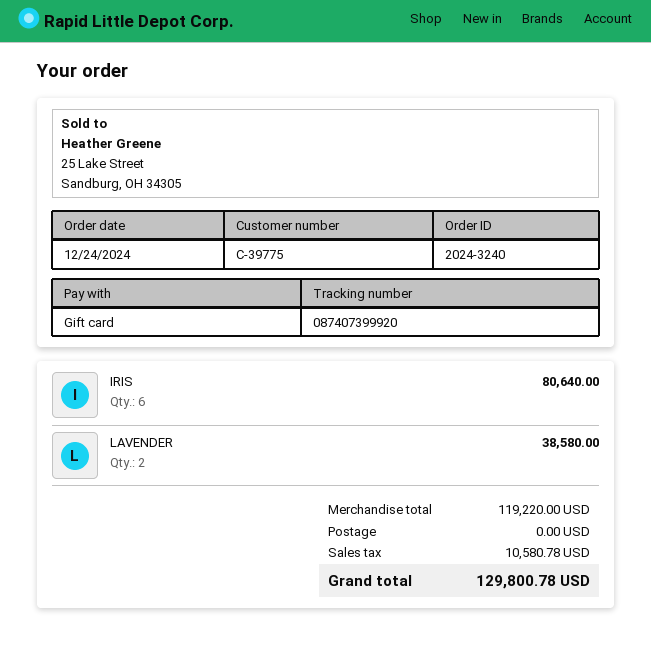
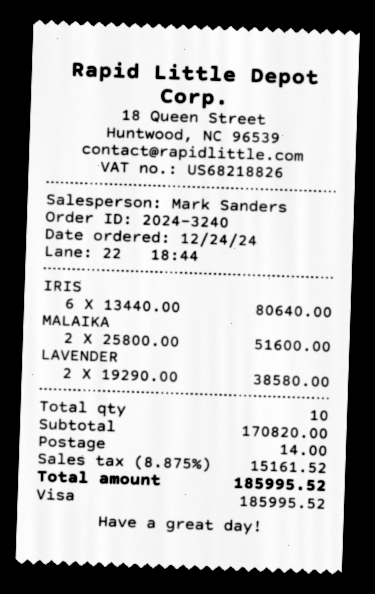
payment method: gift card -> Visa
MALAIKA: none -> 2 for 51600.00
subtotal: 119220.00 -> 170820.00
shipping: 0.00 -> 14.00
tax: 10580.78 -> 15161.52
total: 129800.78 -> 185995.52

